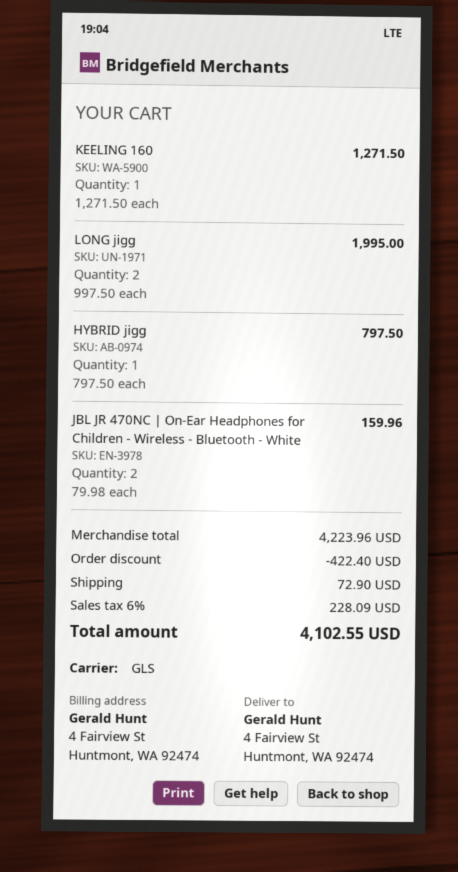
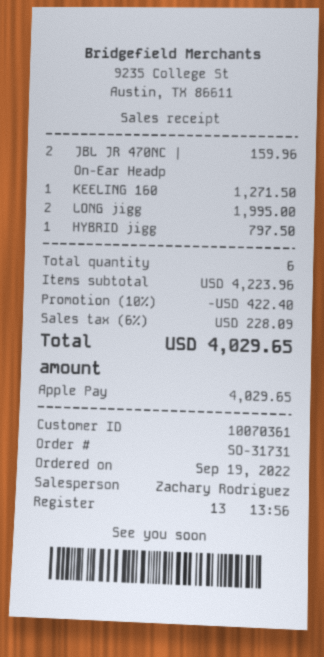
shipping: 72.90 -> none
total: 4102.55 -> 4029.65

